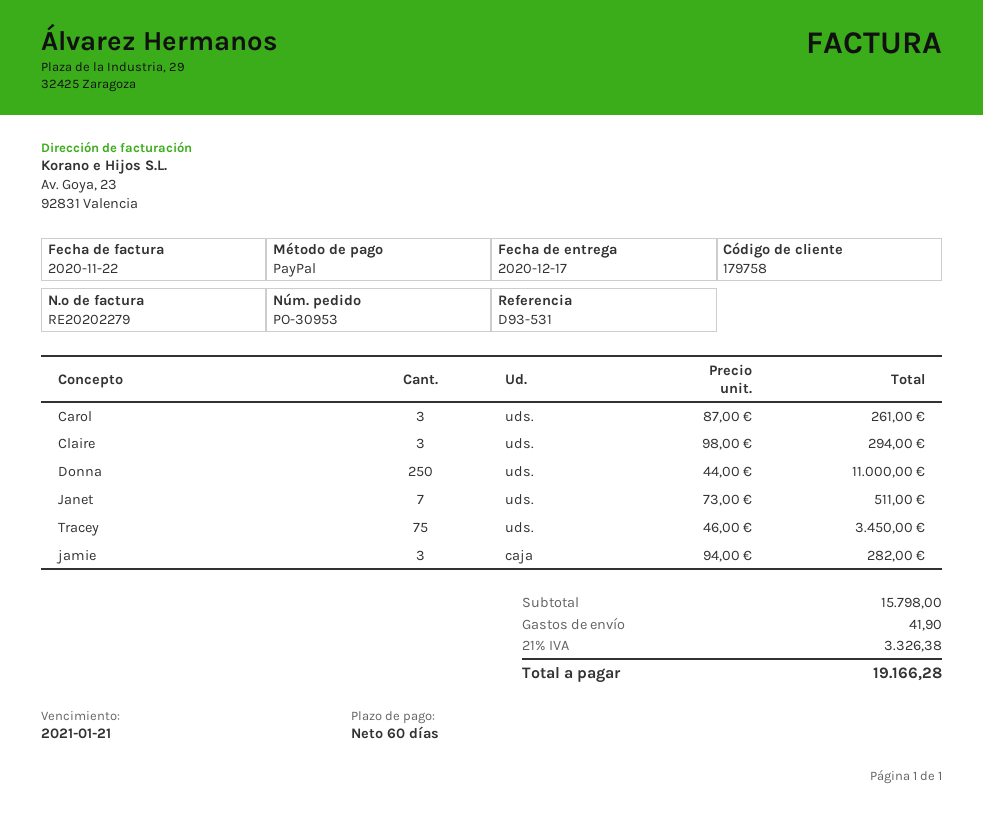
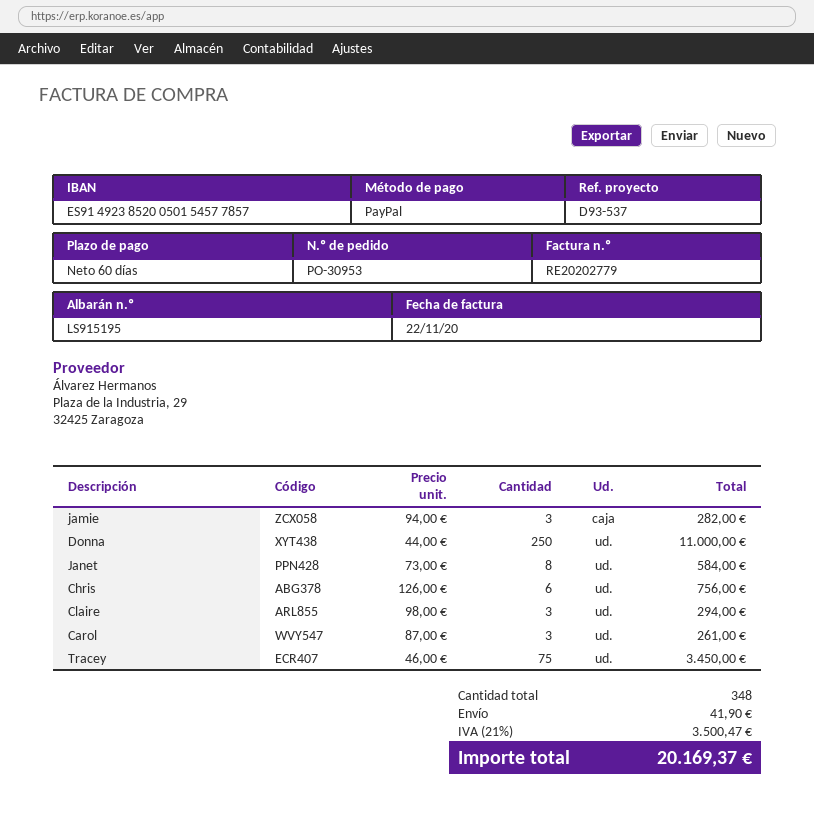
invoice number: RE20202279 -> RE20202779
reference: D93-531 -> D93-537
Janet: 7 x 73.00 = 511.00 -> 8 x 73.00 = 584.00
Chris: none -> 6 x 126.00 = 756.00
tax: 21% = 3326.38 -> 21% = 3500.47
total: 19166.28 -> 20169.37

